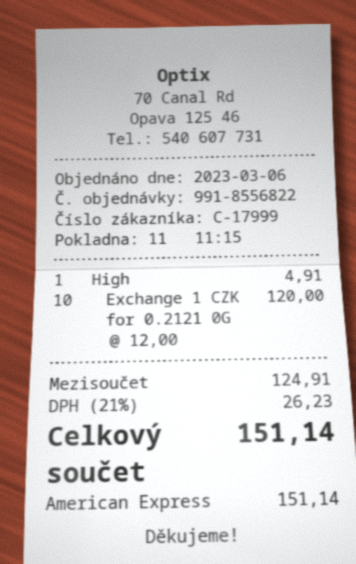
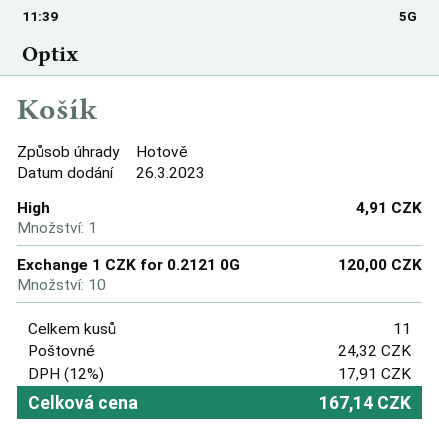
payment method: American Express -> cash
shipping: none -> 24.32
tax: 21% = 26.23 -> 12% = 17.91
total: 151.14 -> 167.14

